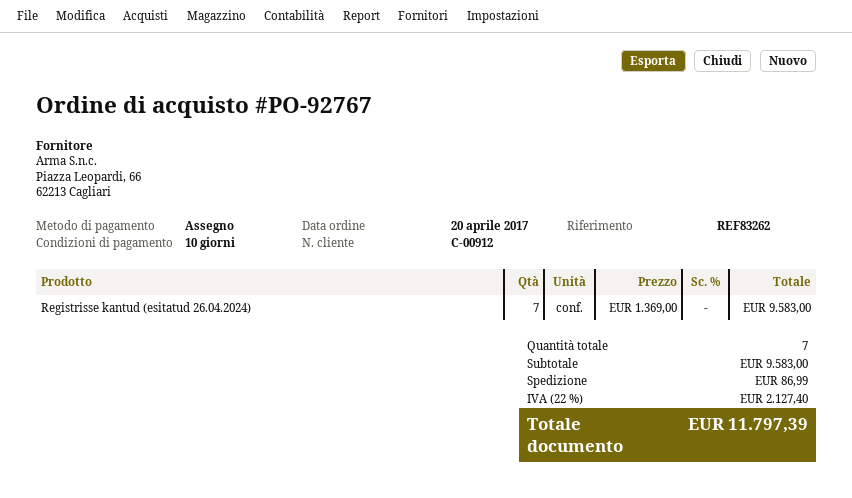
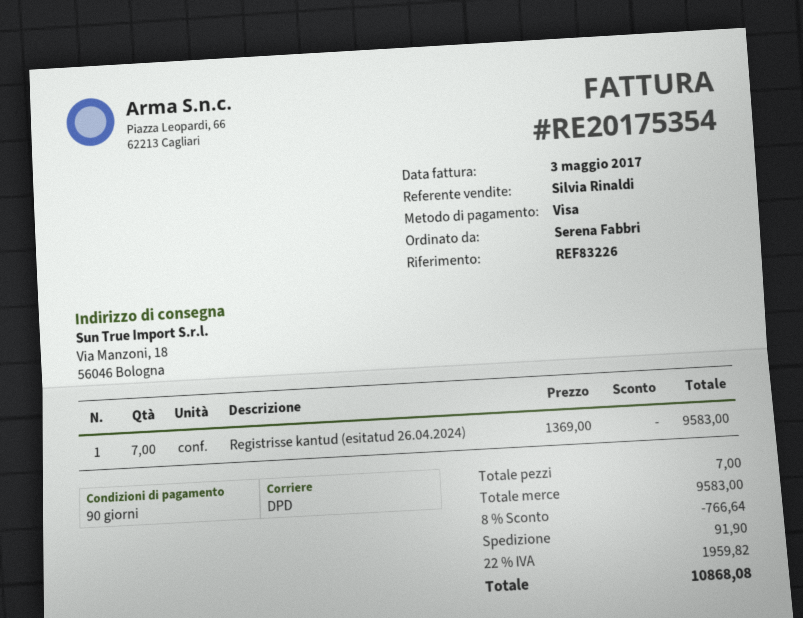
payment terms: 10 days -> 90 days
reference: REF83262 -> REF83226
payment method: cheque -> Visa
discount: none -> 8% = 766.64
shipping: 86.99 -> 91.90
tax: 22% = 2127.40 -> 22% = 1959.82
total: 11797.39 -> 10868.08

